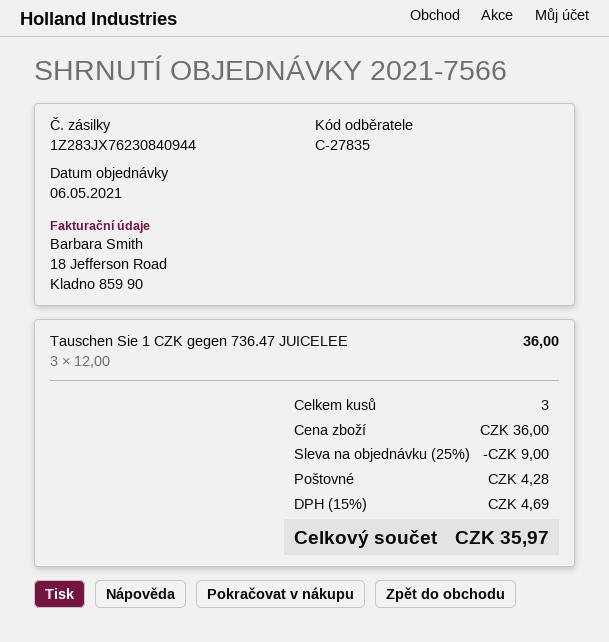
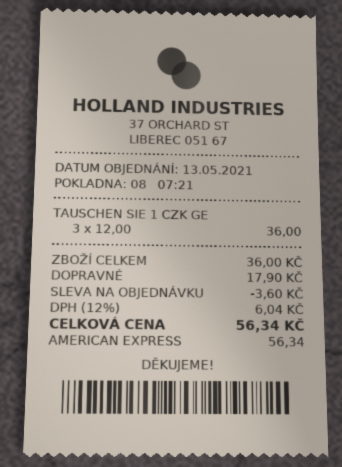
order date: 2021-05-06 -> 2021-05-13
discount: 9.00 -> 3.60
shipping: 4.28 -> 17.90
tax: 15% = 4.69 -> 12% = 6.04
total: 35.97 -> 56.34

